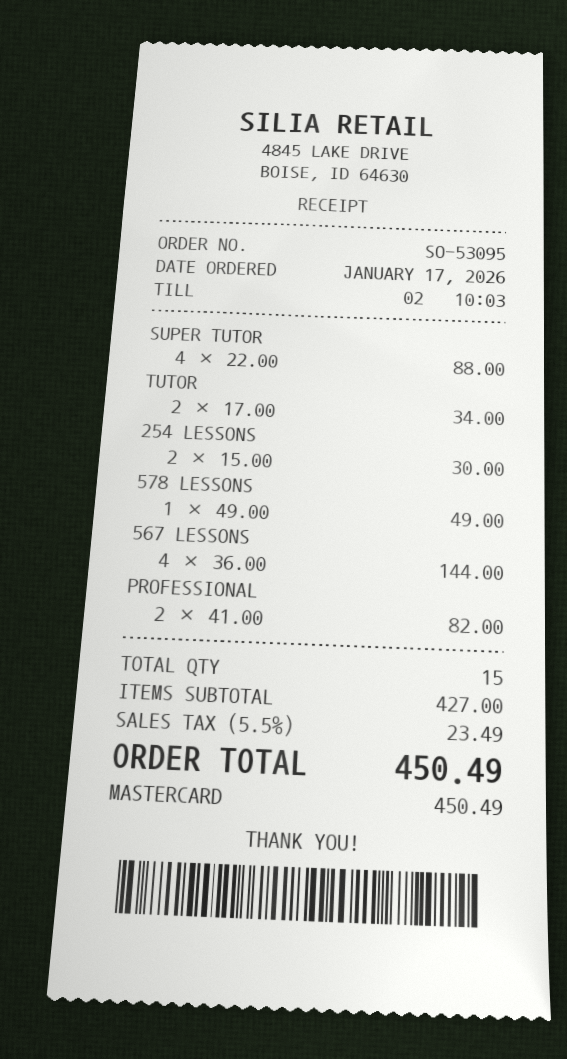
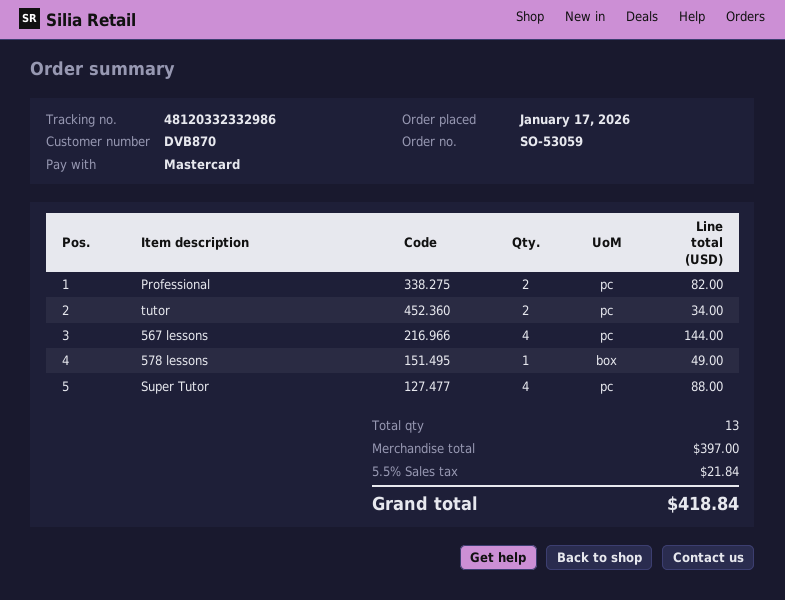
order number: SO-53095 -> SO-53059
254 LESSONS: 2 for 30.00 -> none
total quantity: 15 -> 13
subtotal: 427.00 -> 397.00
tax: 5.5% = 23.49 -> 5.5% = 21.84
total: 450.49 -> 418.84

